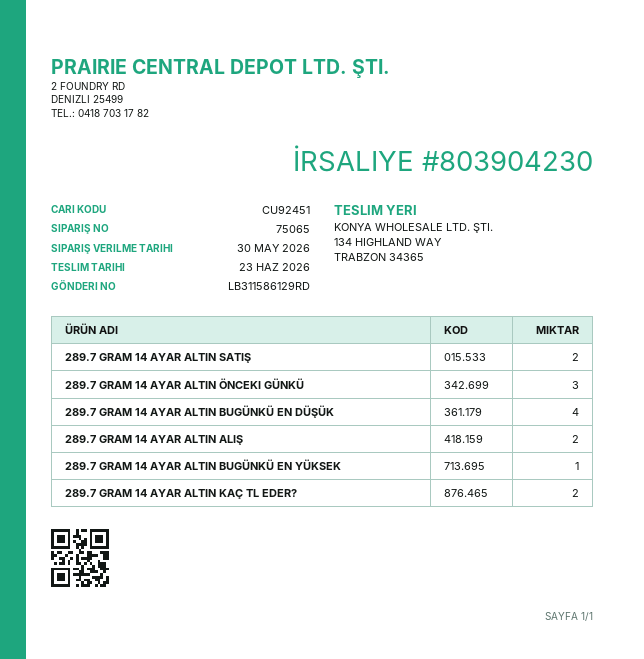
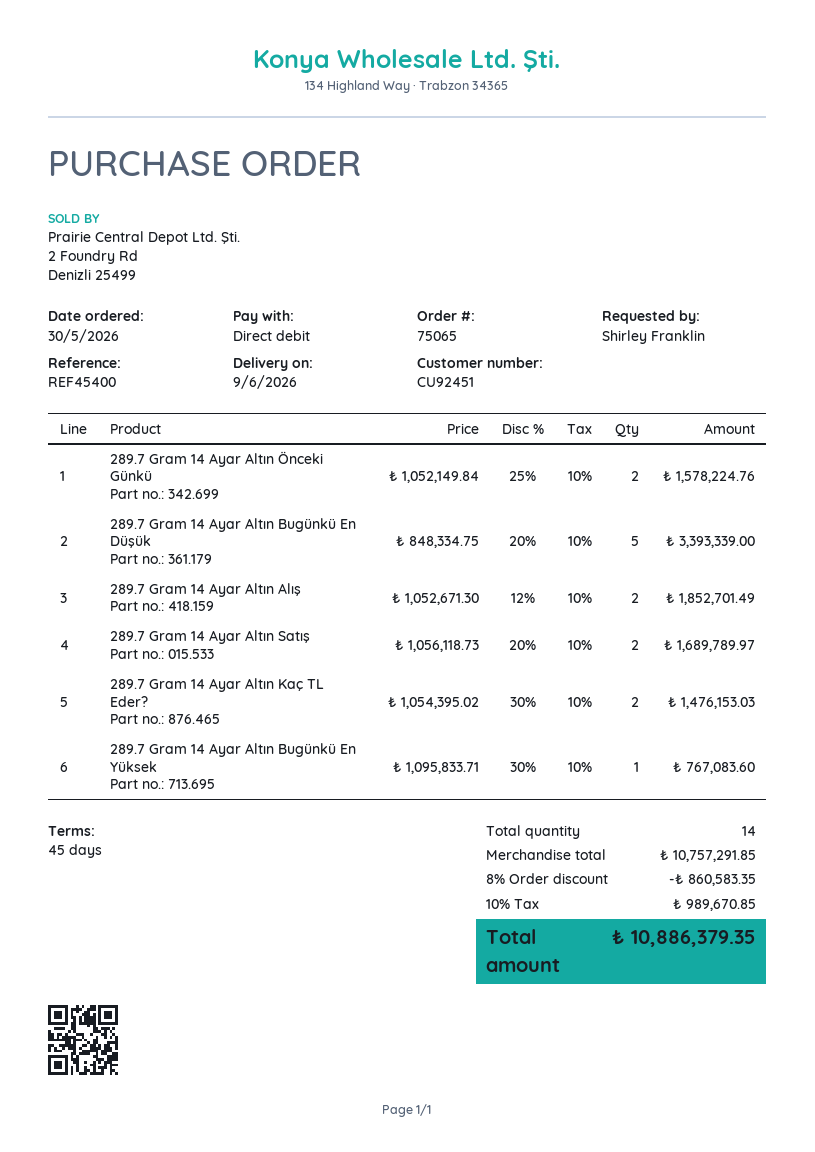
delivery date: 2026-06-23 -> 2026-06-09
289.7 GRAM 14 AYAR ALTIN ÖNCEKI GÜNKÜ: 3 -> 2
289.7 GRAM 14 AYAR ALTIN BUGÜNKÜ EN DÜŞÜK: 4 -> 5

